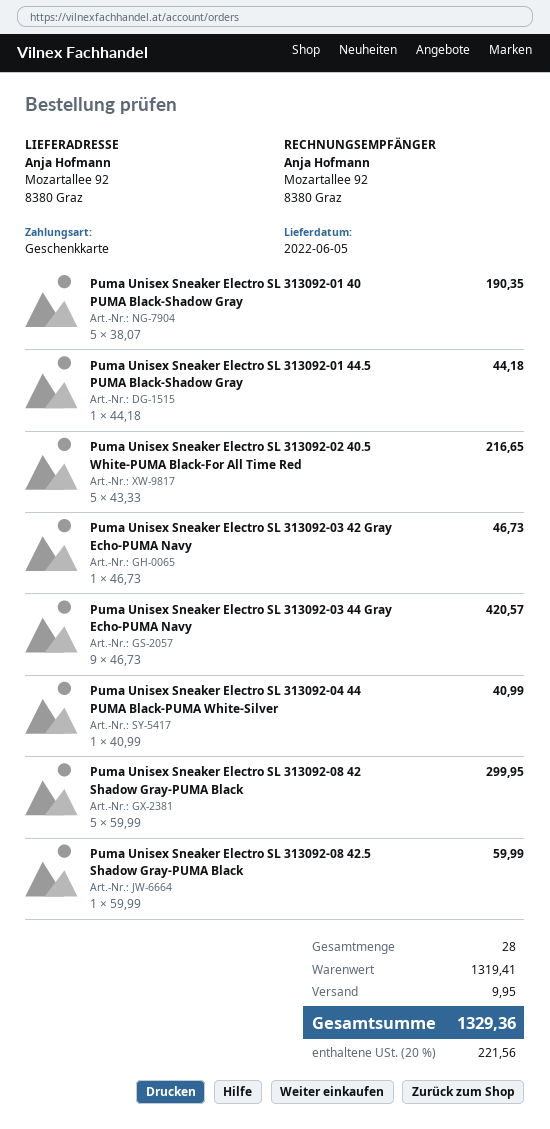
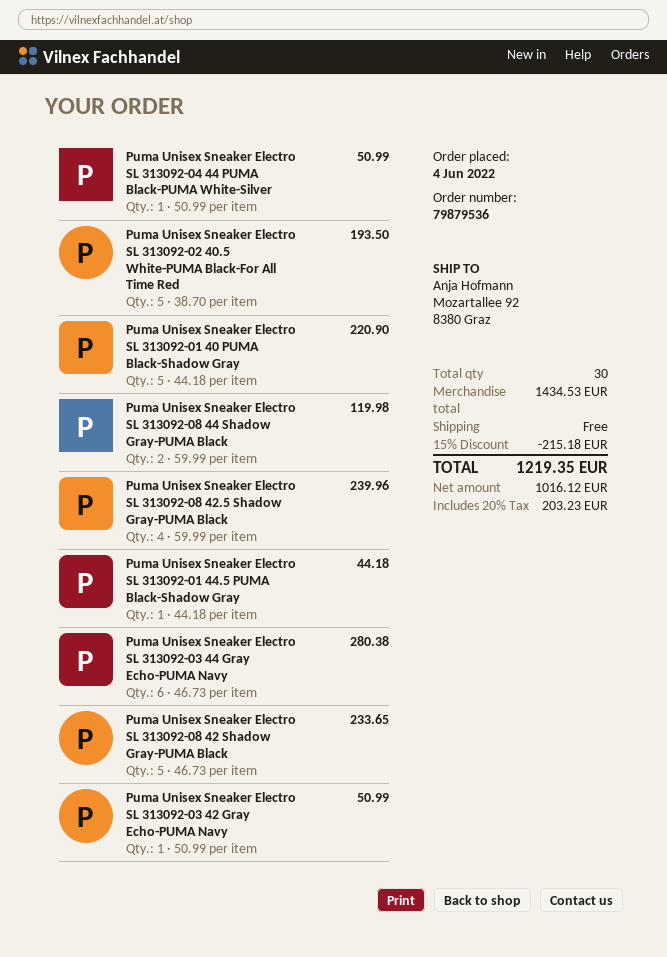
Puma Unisex Sneaker Electro SL 313092-01 40 PUMA Black-Shadow Gray: 5 x 38.07 = 190.35 -> 5 x 44.18 = 220.90
Puma Unisex Sneaker Electro SL 313092-02 40.5 White-PUMA Black-For All Time Red: 5 x 43.33 = 216.65 -> 5 x 38.70 = 193.50
Puma Unisex Sneaker Electro SL 313092-03 42 Gray Echo-PUMA Navy: 1 x 46.73 = 46.73 -> 1 x 50.99 = 50.99
Puma Unisex Sneaker Electro SL 313092-03 44 Gray Echo-PUMA Navy: 9 x 46.73 = 420.57 -> 6 x 46.73 = 280.38
Puma Unisex Sneaker Electro SL 313092-04 44 PUMA Black-PUMA White-Silver: 1 x 40.99 = 40.99 -> 1 x 50.99 = 50.99
Puma Unisex Sneaker Electro SL 313092-08 42 Shadow Gray-PUMA Black: 5 x 59.99 = 299.95 -> 5 x 46.73 = 233.65
Puma Unisex Sneaker Electro SL 313092-08 42.5 Shadow Gray-PUMA Black: 1 x 59.99 = 59.99 -> 4 x 59.99 = 239.96
Puma Unisex Sneaker Electro SL 313092-08 44 Shadow Gray-PUMA Black: none -> 2 x 59.99 = 119.98
total quantity: 28 -> 30
subtotal: 1319.41 -> 1434.53
discount: none -> 15% = 215.18
shipping: 9.95 -> 0.00
tax: 20% = 221.56 -> 20% = 203.23
total: 1329.36 -> 1219.35

